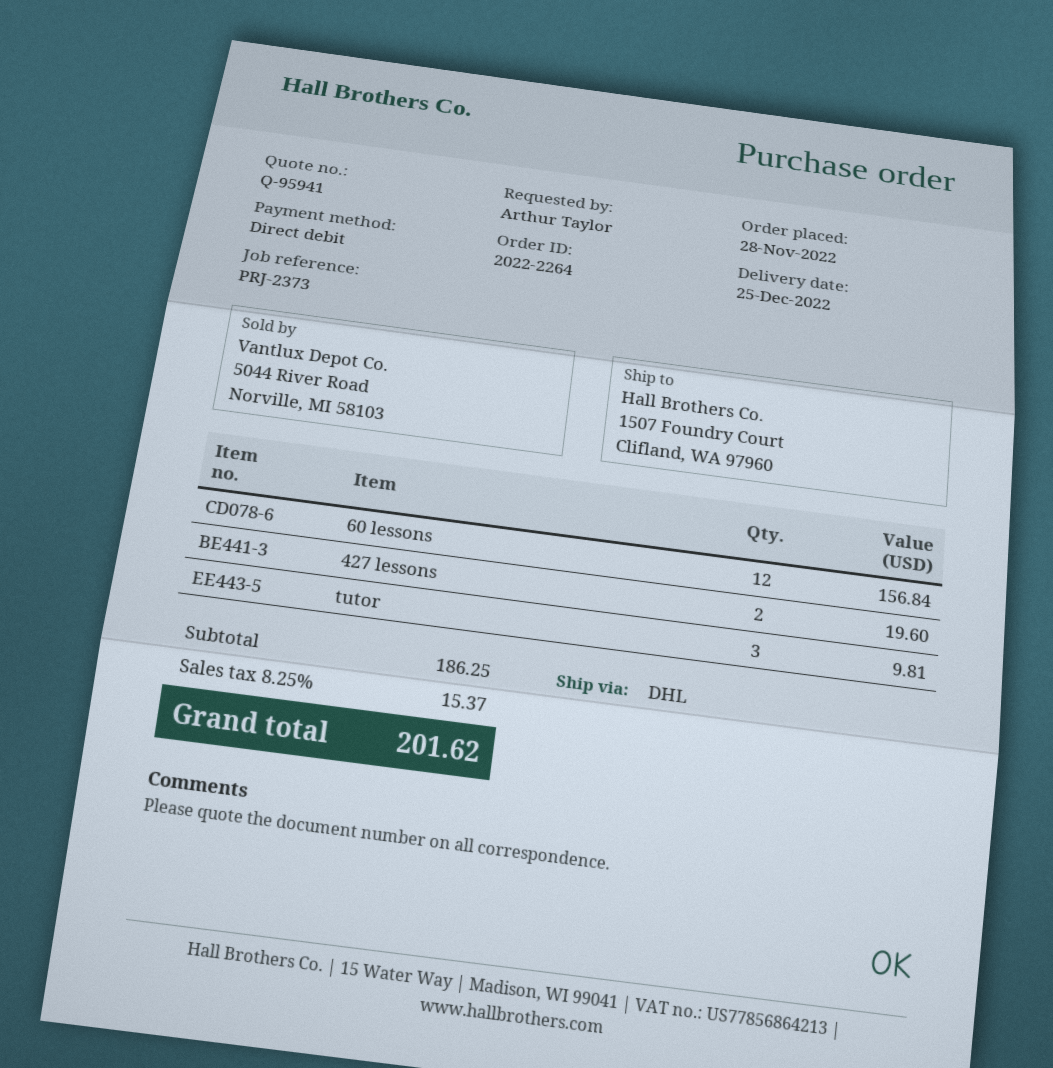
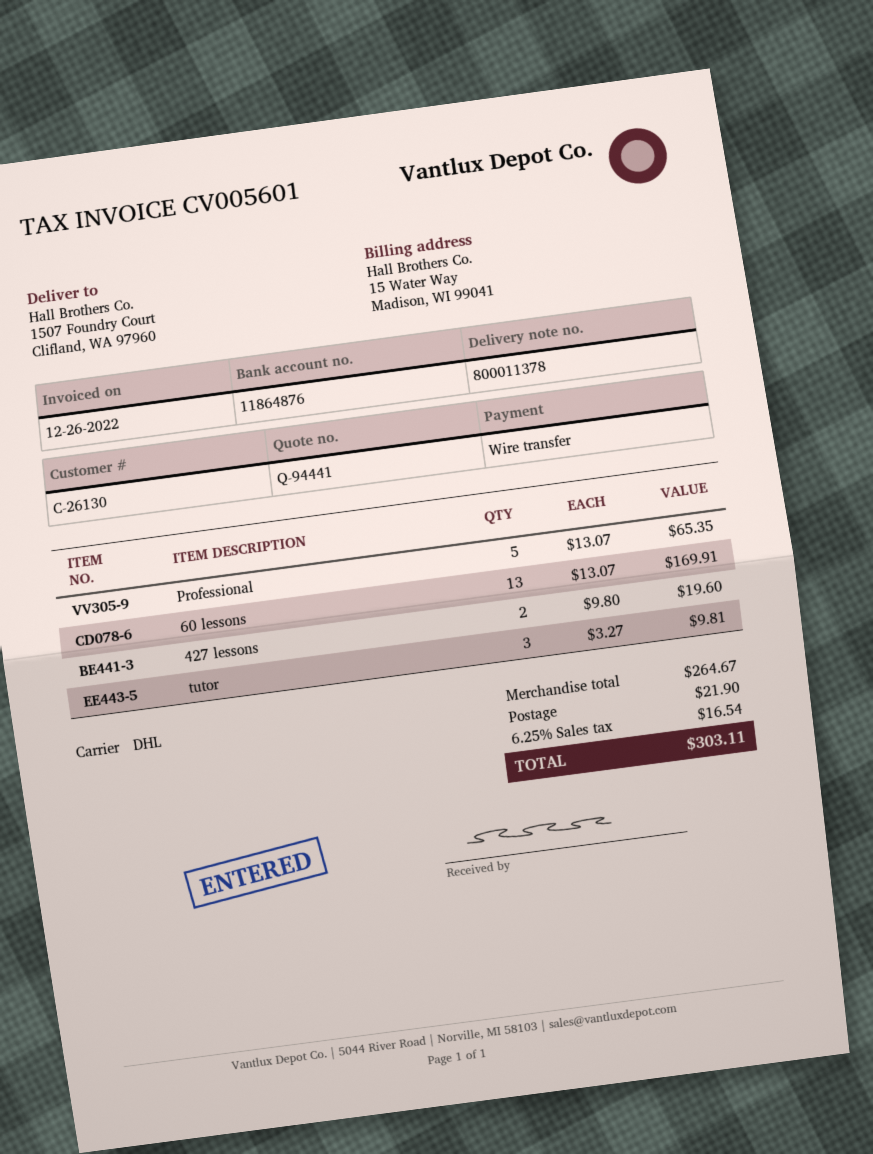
quote number: Q-95941 -> Q-94441
payment method: direct debit -> bank transfer
60 lessons: 12 for 156.84 -> 13 for 169.91
Professional: none -> 5 for 65.35
subtotal: 186.25 -> 264.67
shipping: none -> 21.90
tax: 8.25% = 15.37 -> 6.25% = 16.54
total: 201.62 -> 303.11

